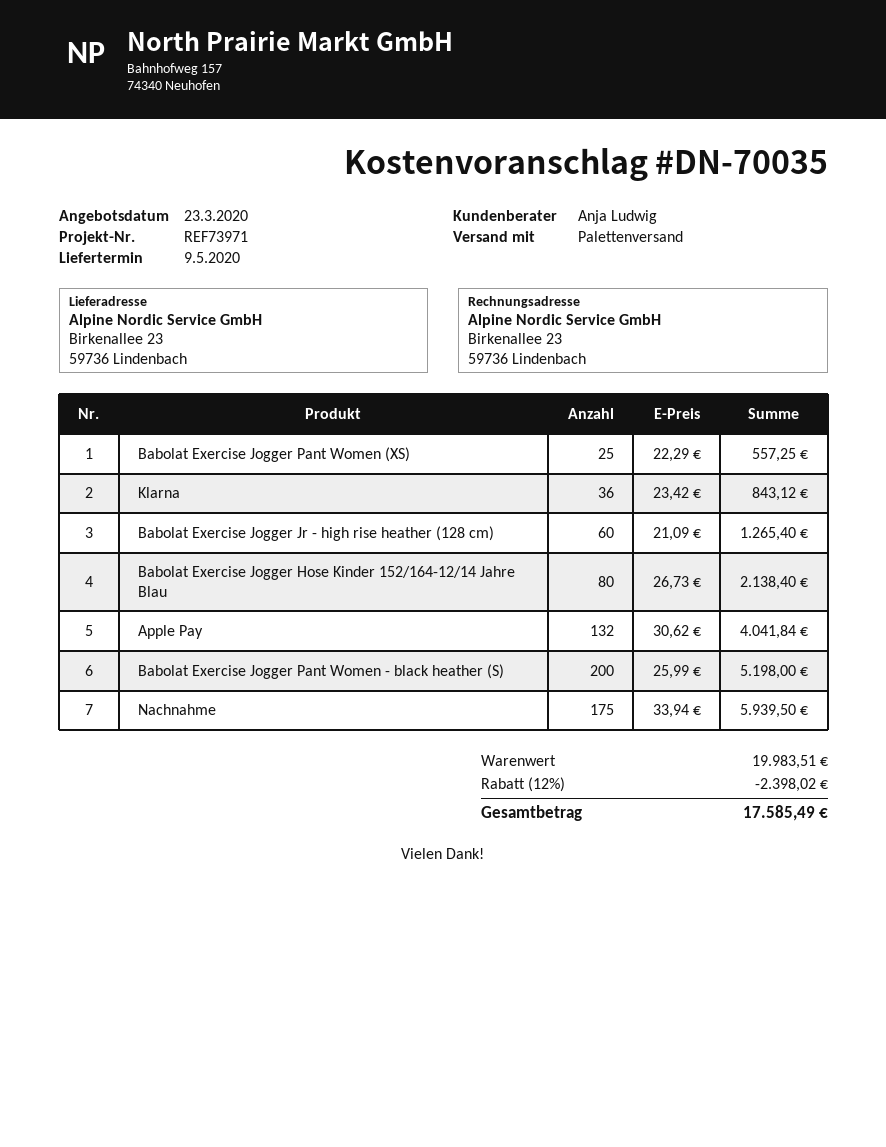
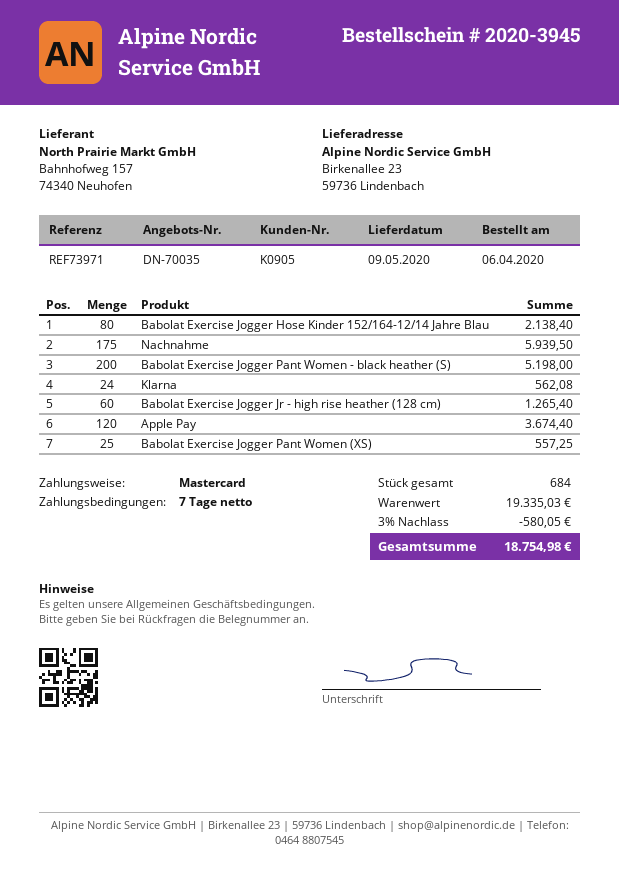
Klarna: 36 for 843.12 -> 24 for 562.08
Apple Pay: 132 for 4041.84 -> 120 for 3674.40
subtotal: 19983.51 -> 19335.03
discount: 12% = 2398.02 -> 3% = 580.05
total: 17585.49 -> 18754.98

